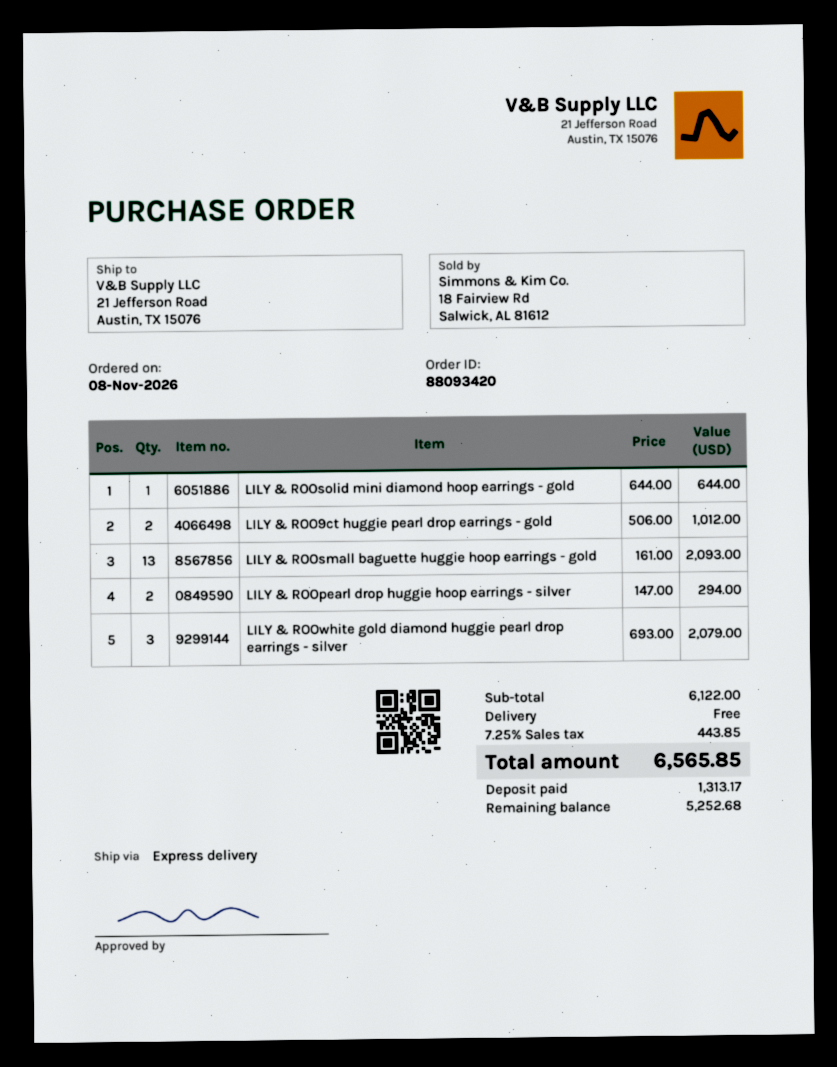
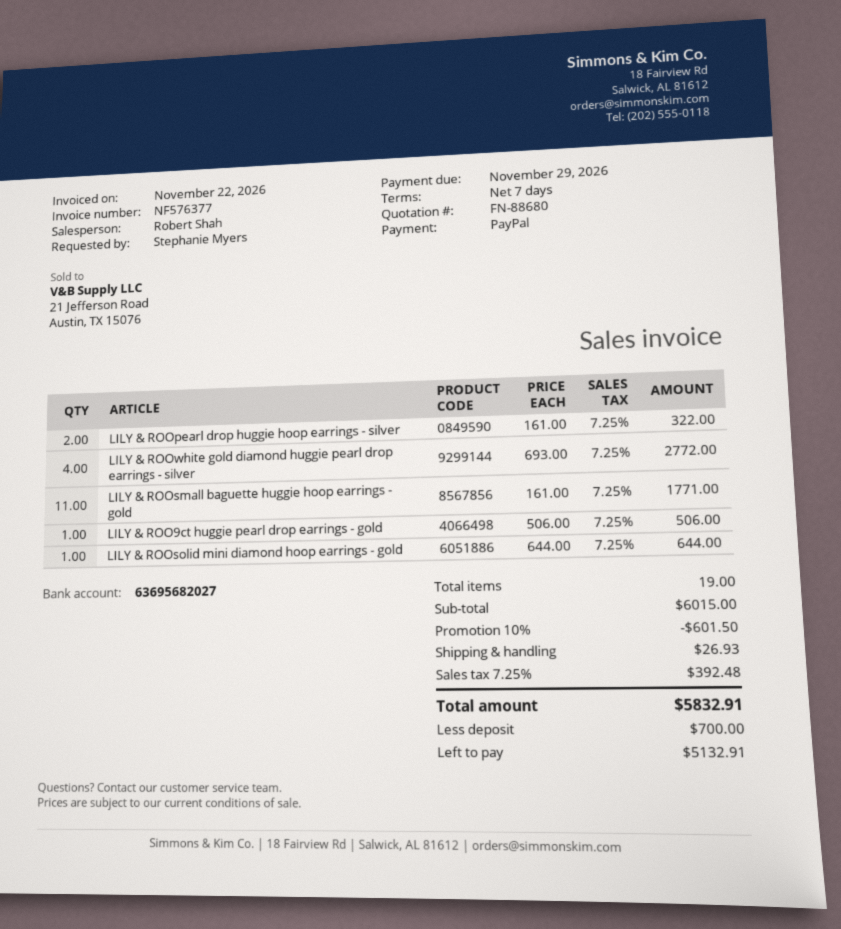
LILY & ROO9ct huggie pearl drop earrings - gold: 2 x 506.00 = 1012.00 -> 1 x 506.00 = 506.00
LILY & ROOsmall baguette huggie hoop earrings - gold: 13 x 161.00 = 2093.00 -> 11 x 161.00 = 1771.00
LILY & ROOpearl drop huggie hoop earrings - silver: 2 x 147.00 = 294.00 -> 2 x 161.00 = 322.00
LILY & ROOwhite gold diamond huggie pearl drop earrings - silver: 3 x 693.00 = 2079.00 -> 4 x 693.00 = 2772.00
subtotal: 6122.00 -> 6015.00
discount: none -> 10% = 601.50
shipping: 0.00 -> 26.93
tax: 7.25% = 443.85 -> 7.25% = 392.48
total: 6565.85 -> 5832.91
deposit: 1313.17 -> 700.00
balance: 5252.68 -> 5132.91

